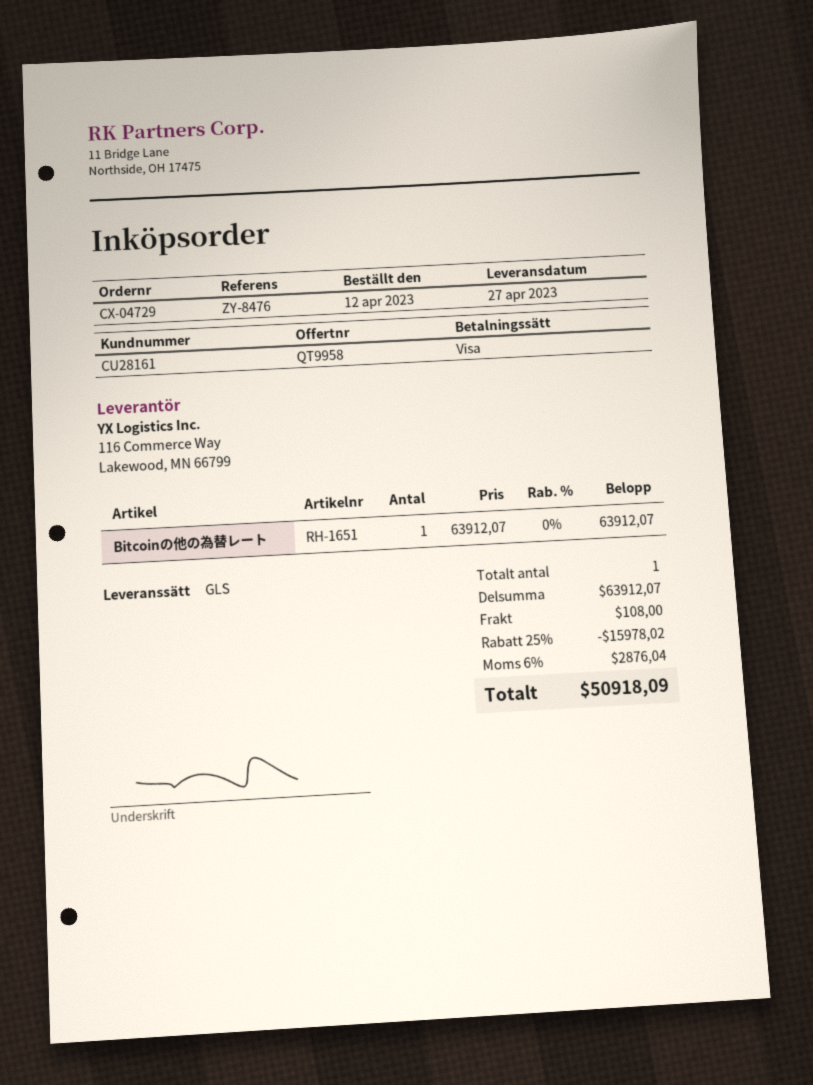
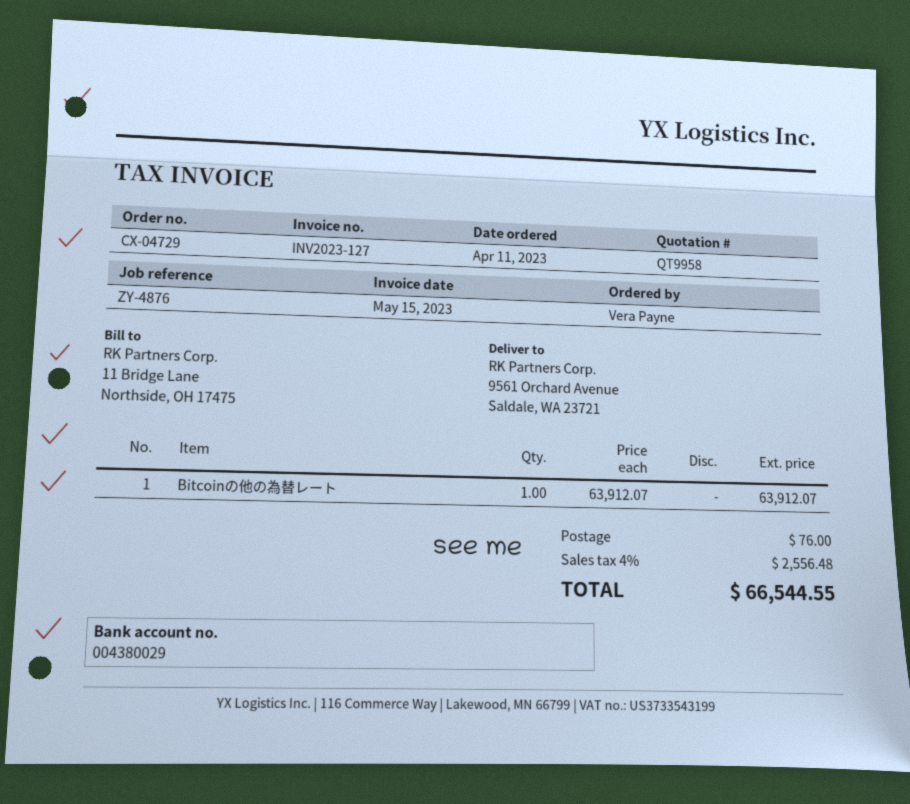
order date: 2023-04-12 -> 2023-04-11
reference: ZY-8476 -> ZY-4876
discount: 25% = 15978.02 -> none
shipping: 108.00 -> 76.00
tax: 6% = 2876.04 -> 4% = 2556.48
total: 50918.09 -> 66544.55

